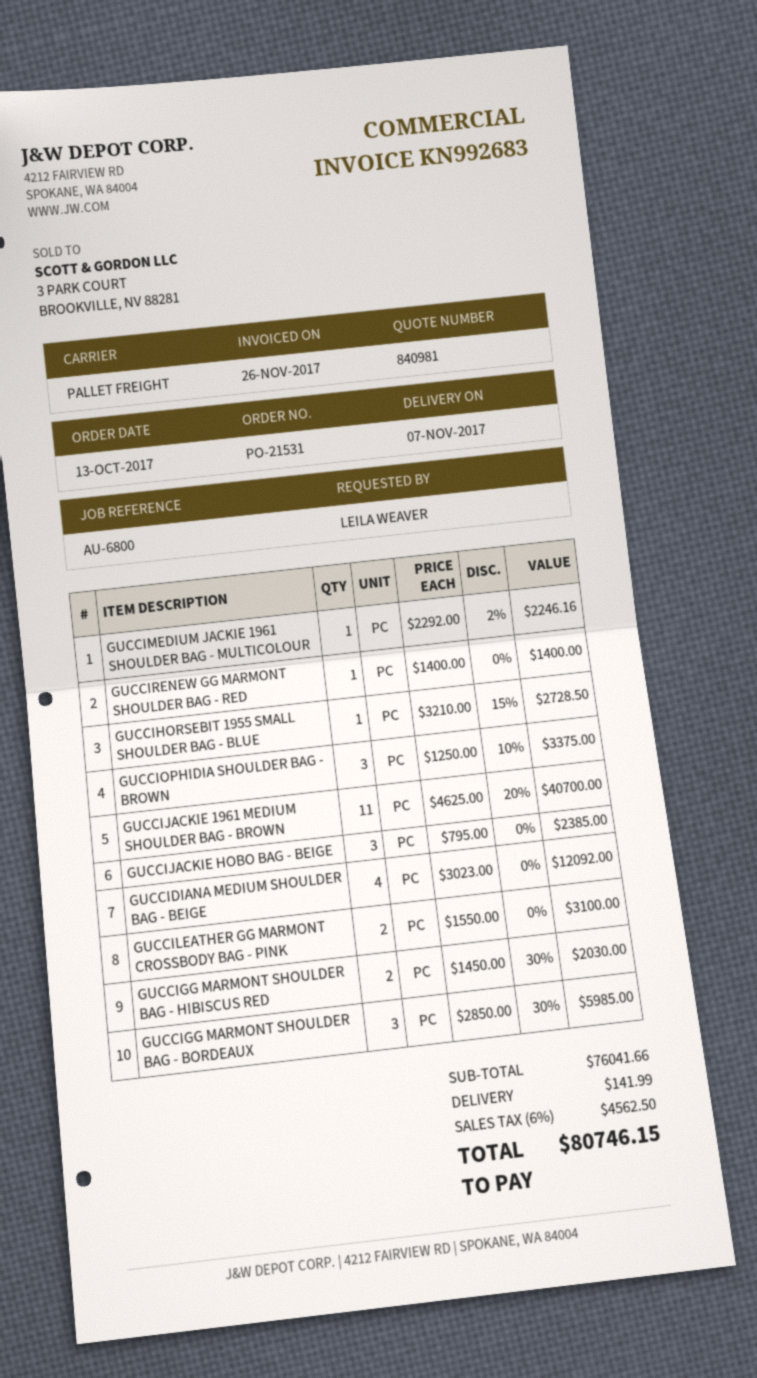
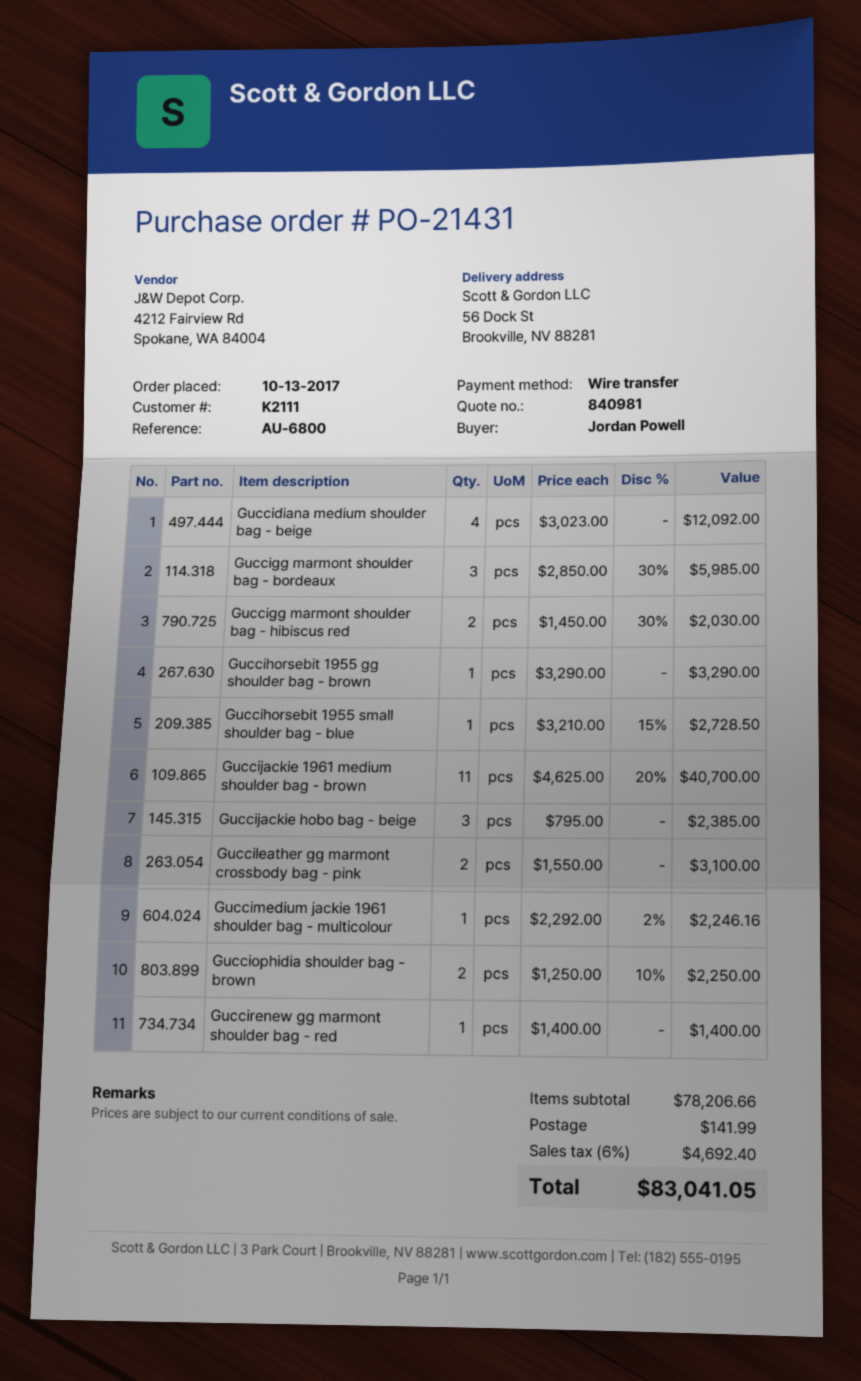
order number: PO-21531 -> PO-21431
ordered by: LEILA WEAVER -> Jordan Powell
GUCCIOPHIDIA SHOULDER BAG - BROWN: 3 x 1250.00 - 10% = 3375.00 -> 2 x 1250.00 - 10% = 2250.00
Guccihorsebit 1955 gg shoulder bag - brown: none -> 1 x 3290.00 = 3290.00
subtotal: 76041.66 -> 78206.66
tax: 6% = 4562.50 -> 6% = 4692.40
total: 80746.15 -> 83041.05

